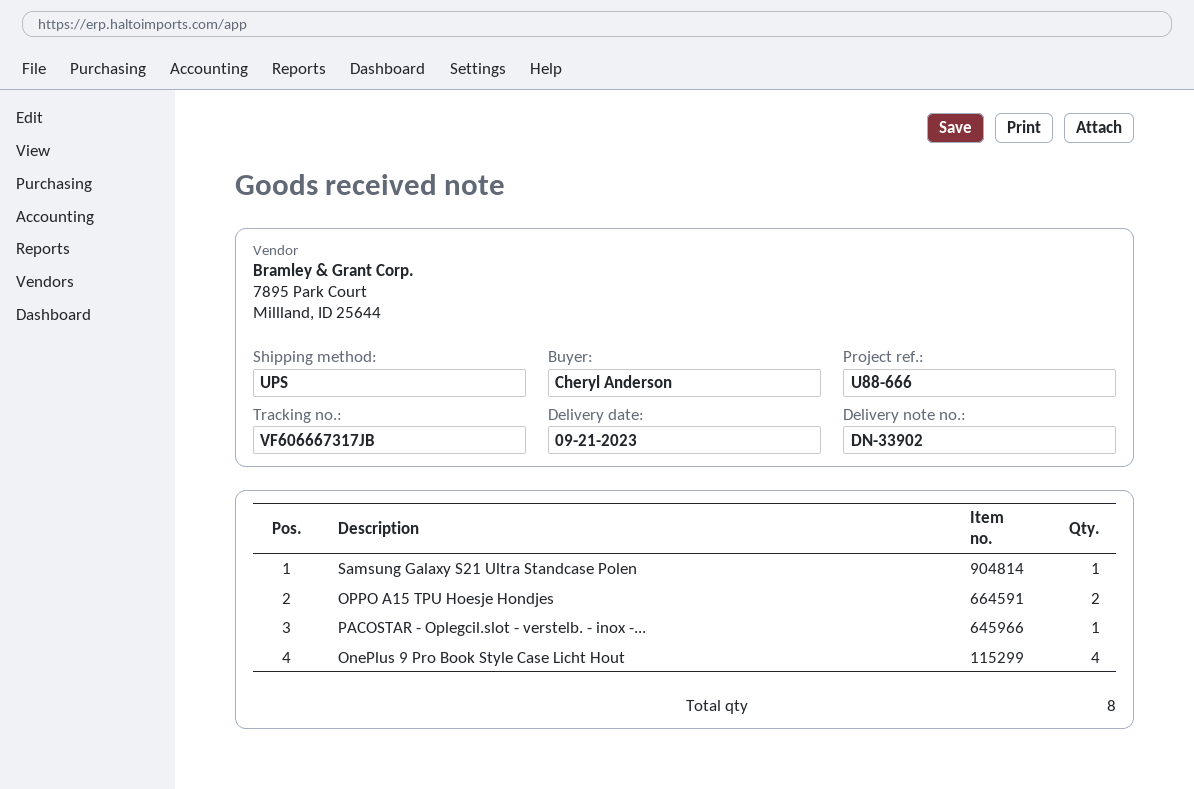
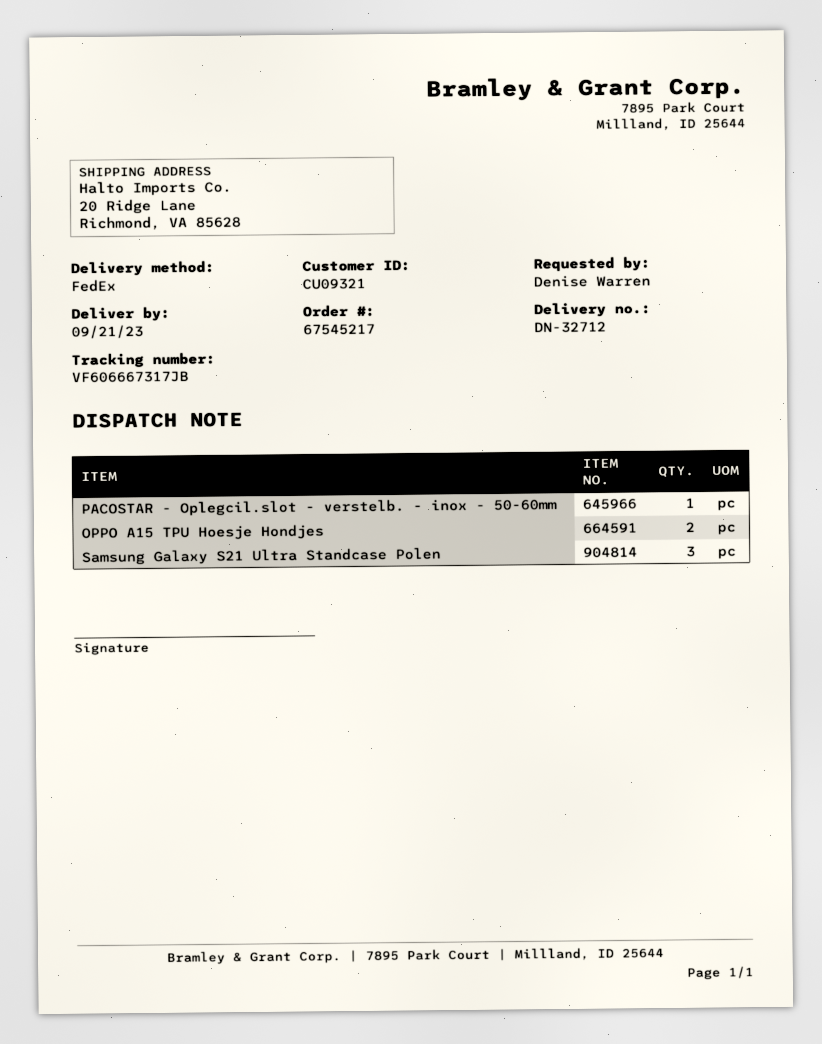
delivery note number: DN-33902 -> DN-32712
ordered by: Cheryl Anderson -> Denise Warren
shipping method: UPS -> FedEx
Samsung Galaxy S21 Ultra Standcase Polen: 1 -> 3
OnePlus 9 Pro Book Style Case Licht Hout: 4 -> none

